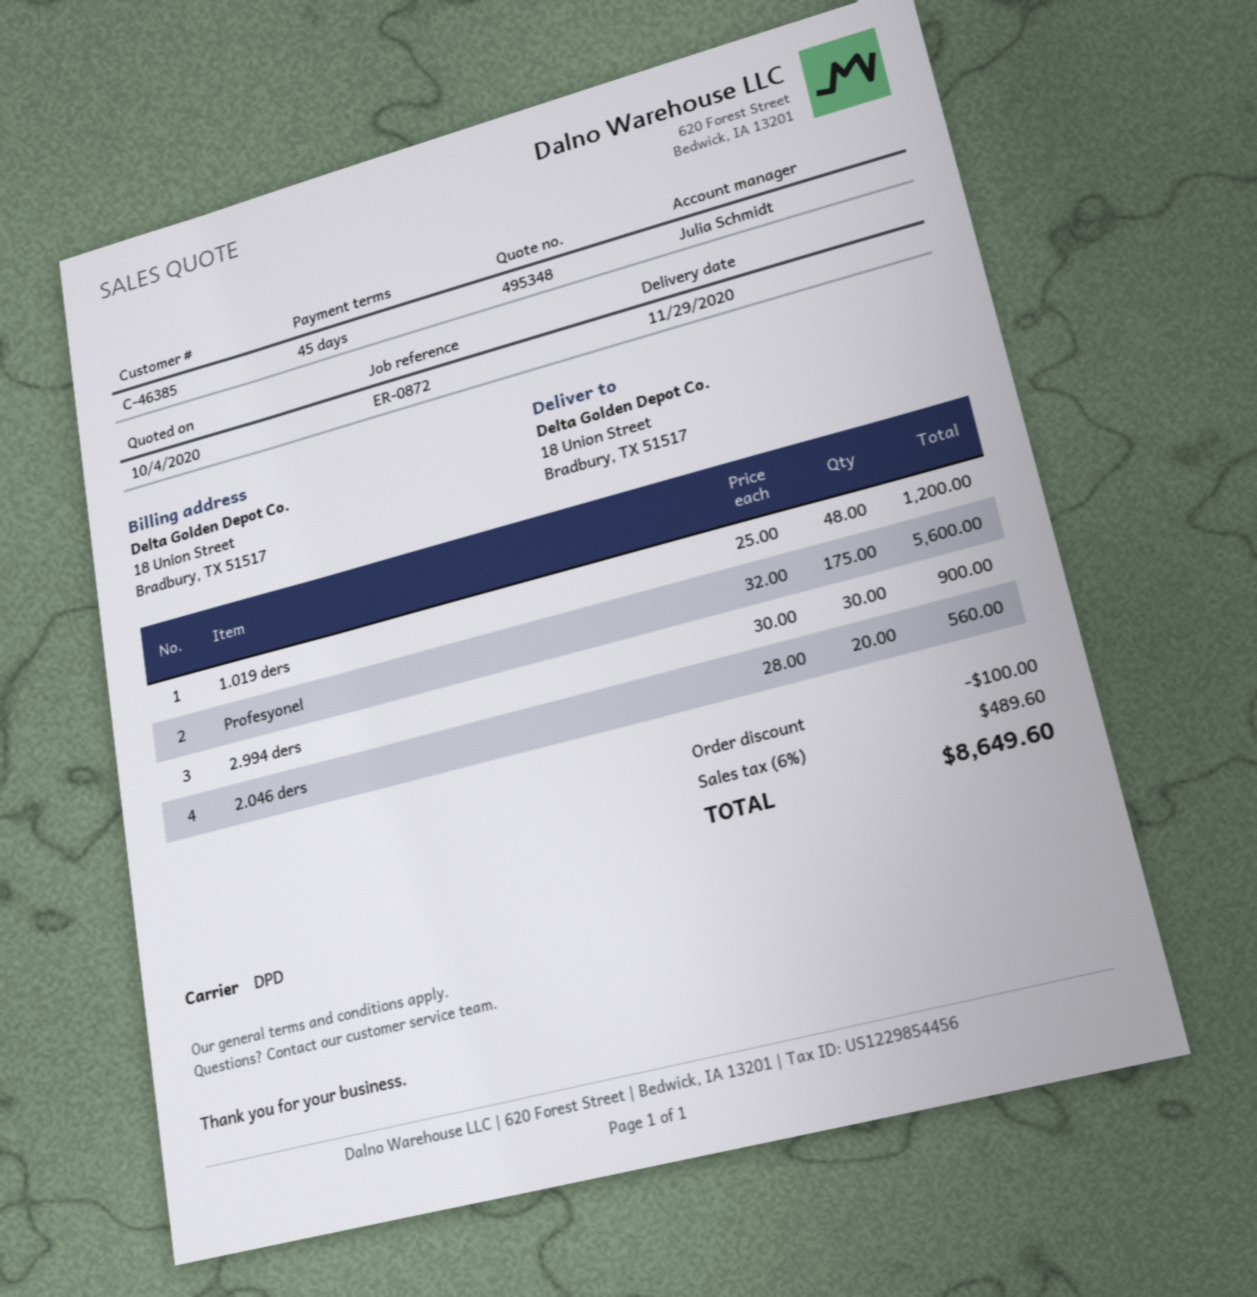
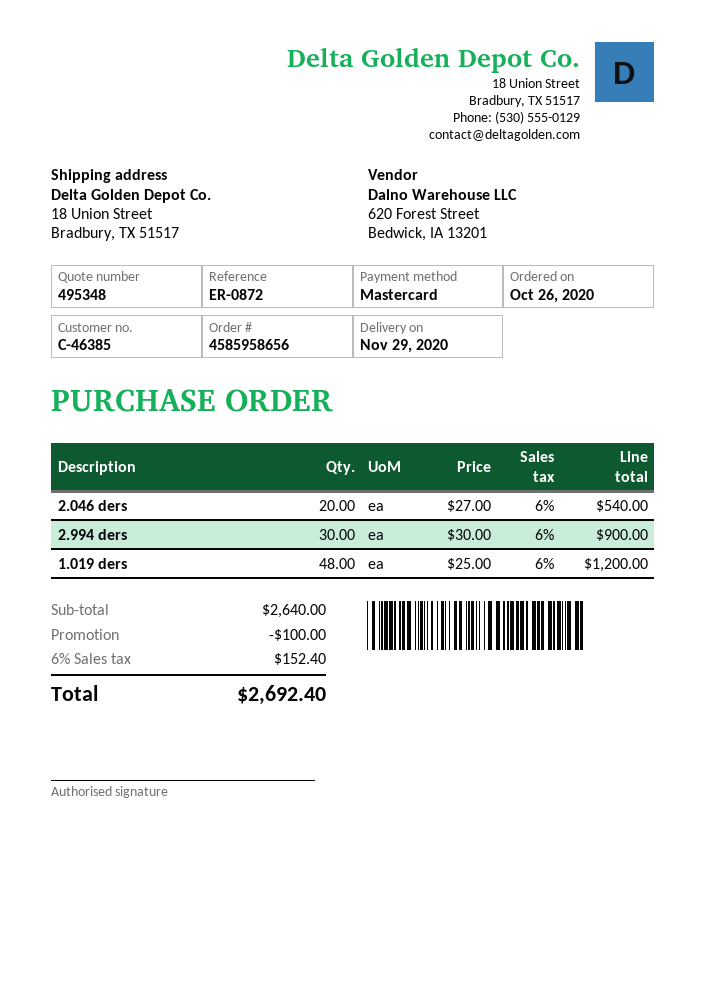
Profesyonel: 175 x 32.00 = 5600.00 -> none
2.046 ders: 20 x 28.00 = 560.00 -> 20 x 27.00 = 540.00
tax: 6% = 489.60 -> 6% = 152.40
total: 8649.60 -> 2692.40

